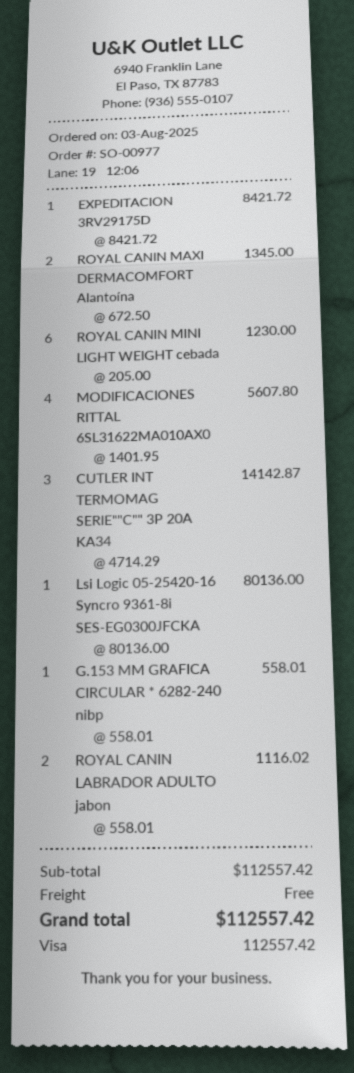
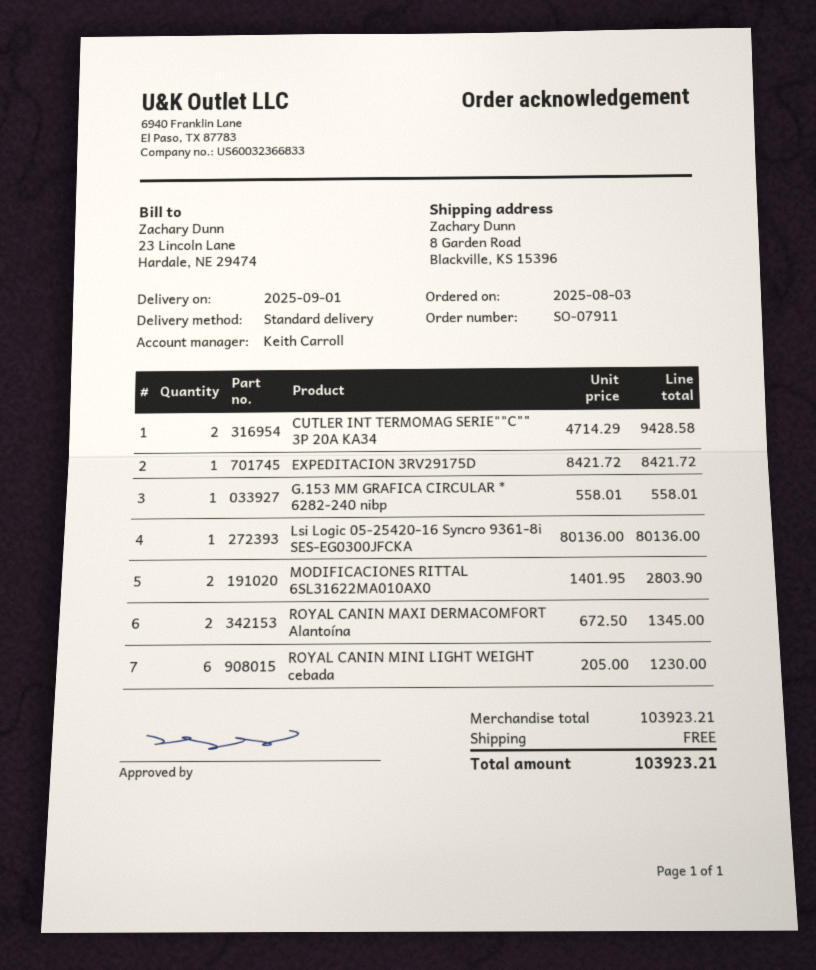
order number: SO-00977 -> SO-07911
MODIFICACIONES RITTAL 6SL31622MA010AX0: 4 x 1401.95 = 5607.80 -> 2 x 1401.95 = 2803.90
CUTLER INT TERMOMAG SERIE""C"" 3P 20A KA34: 3 x 4714.29 = 14142.87 -> 2 x 4714.29 = 9428.58
ROYAL CANIN LABRADOR ADULTO jabon: 2 x 558.01 = 1116.02 -> none
subtotal: 112557.42 -> 103923.21
total: 112557.42 -> 103923.21

